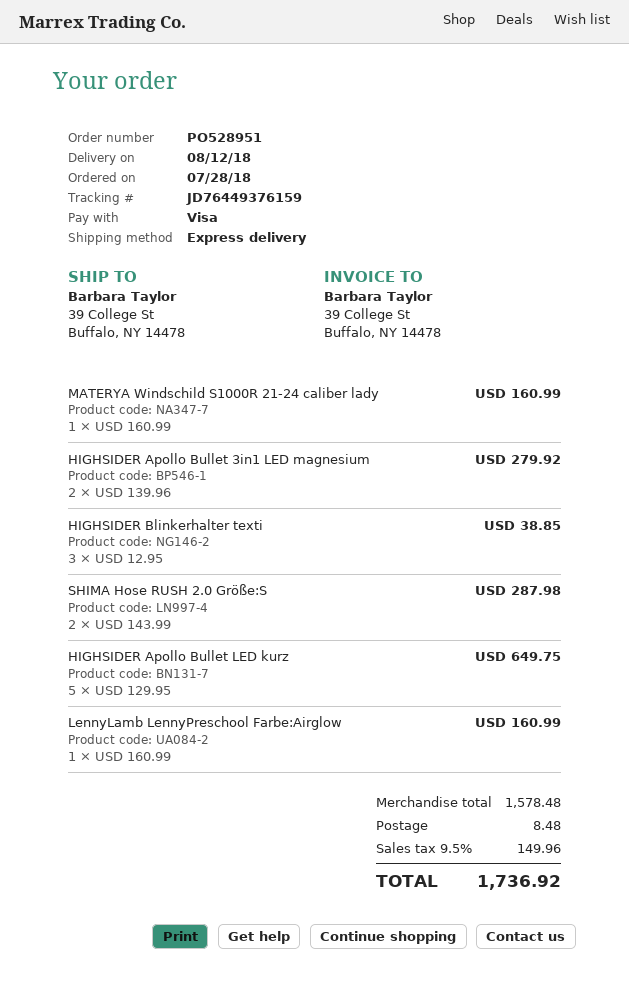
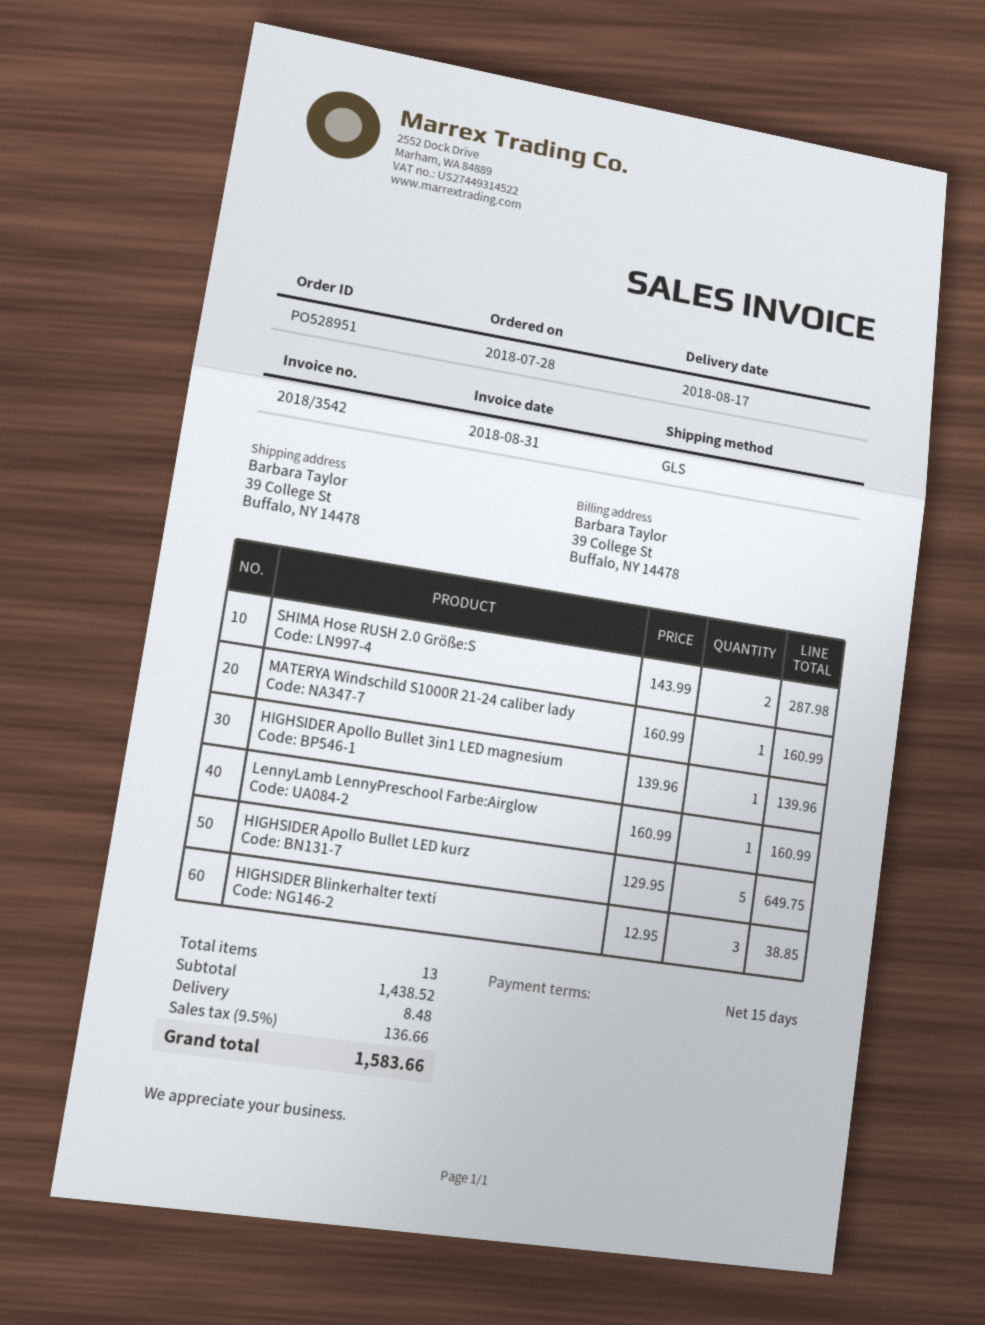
delivery date: 2018-08-12 -> 2018-08-17
shipping method: express -> GLS
HIGHSIDER Apollo Bullet 3in1 LED magnesium: 2 x 139.96 = 279.92 -> 1 x 139.96 = 139.96
subtotal: 1578.48 -> 1438.52
tax: 9.5% = 149.96 -> 9.5% = 136.66
total: 1736.92 -> 1583.66

